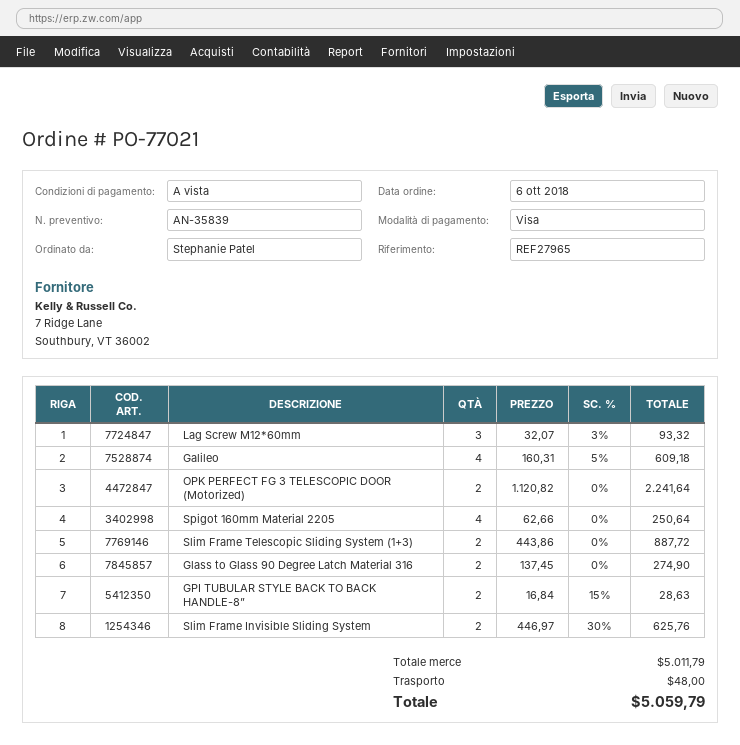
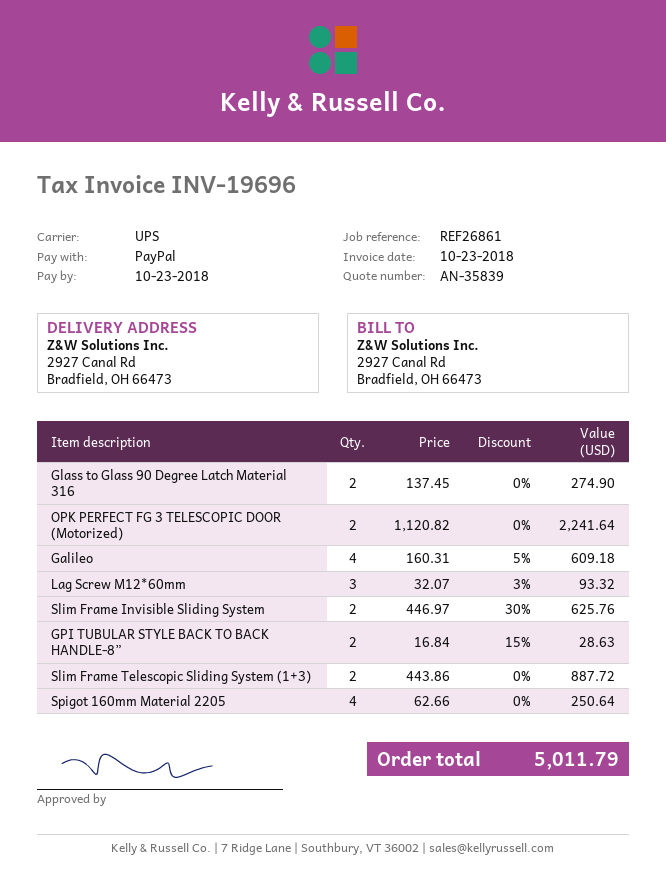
reference: REF27965 -> REF26861
payment method: Visa -> PayPal
shipping: 48.00 -> none
total: 5059.79 -> 5011.79

